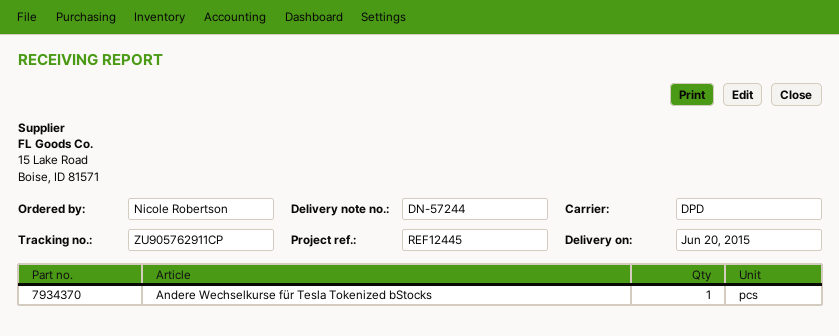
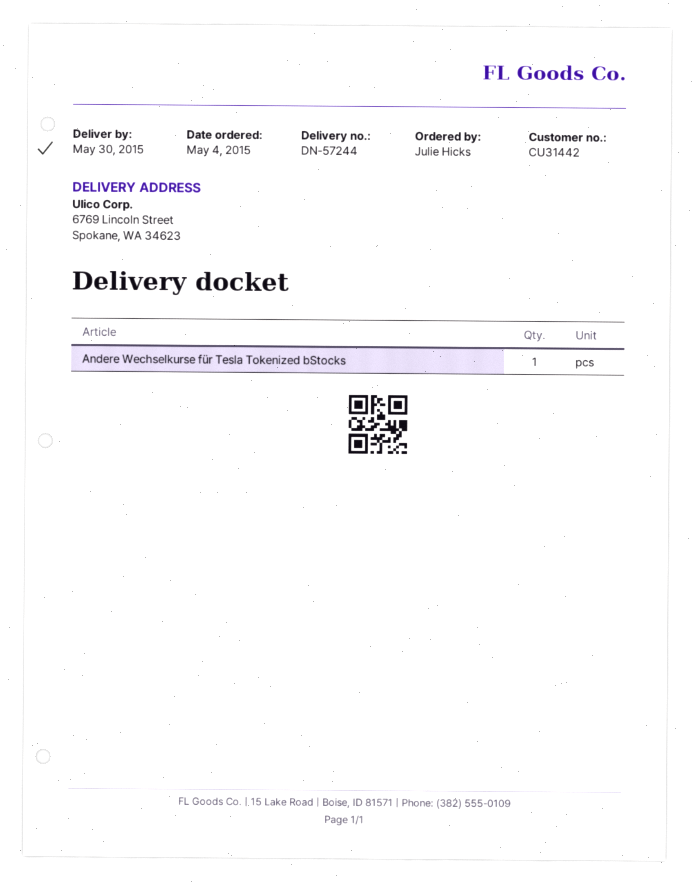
delivery date: 2015-06-20 -> 2015-05-30
ordered by: Nicole Robertson -> Julie Hicks

